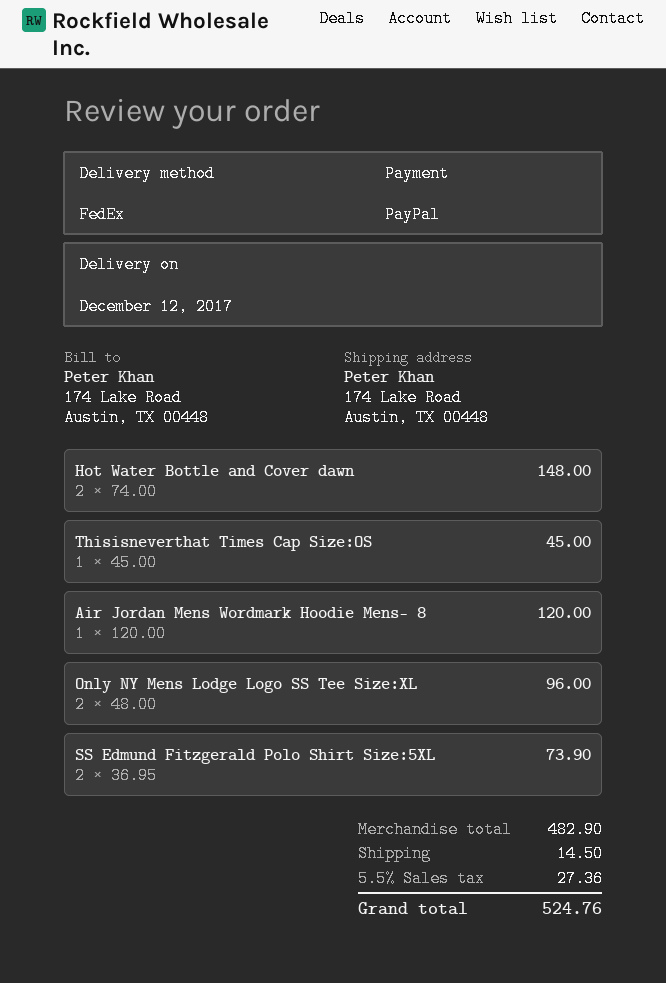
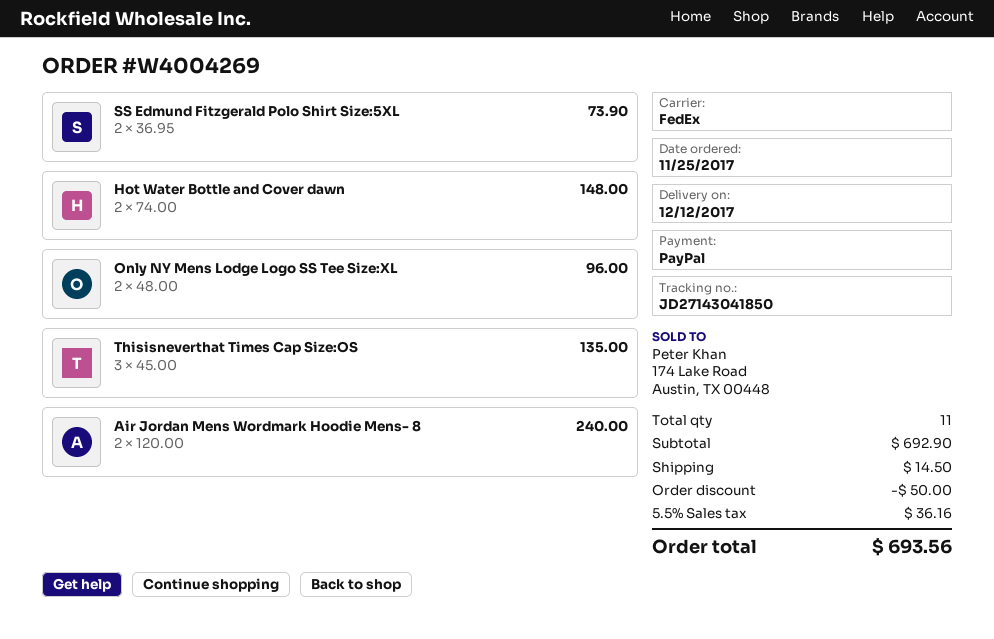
Thisisneverthat Times Cap Size:OS: 1 x 45.00 = 45.00 -> 3 x 45.00 = 135.00
Air Jordan Mens Wordmark Hoodie Mens- 8: 1 x 120.00 = 120.00 -> 2 x 120.00 = 240.00
subtotal: 482.90 -> 692.90
discount: none -> 50.00
tax: 5.5% = 27.36 -> 5.5% = 36.16
total: 524.76 -> 693.56

